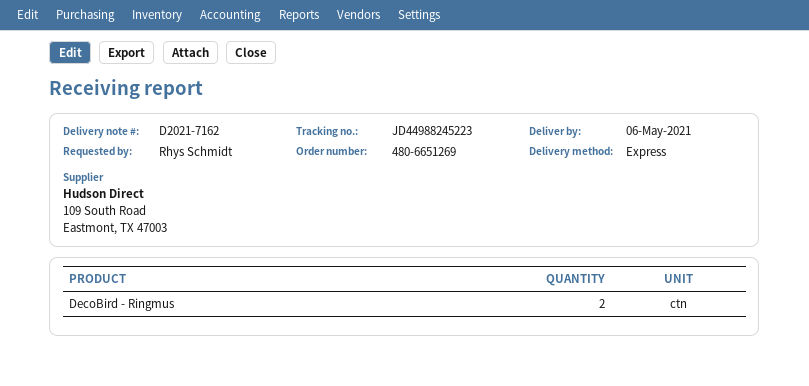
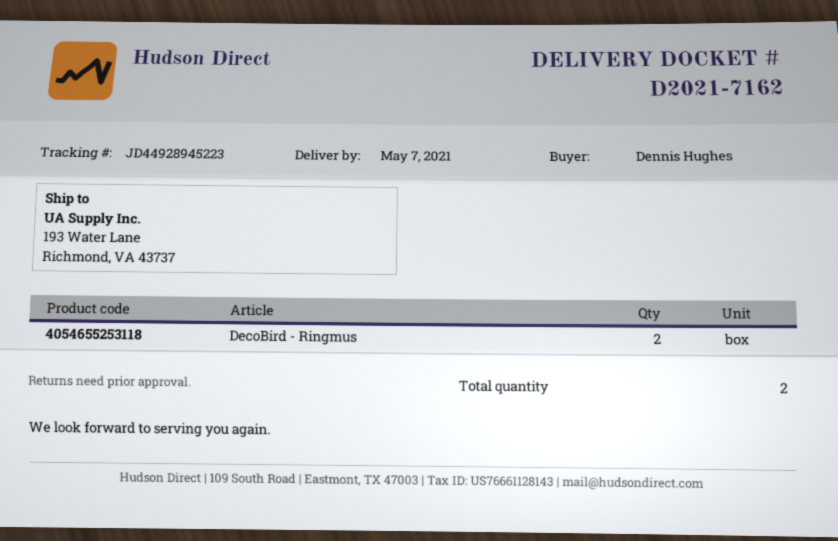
delivery date: 2021-05-06 -> 2021-05-07
ordered by: Rhys Schmidt -> Dennis Hughes
tracking number: JD44988245223 -> JD44928945223

